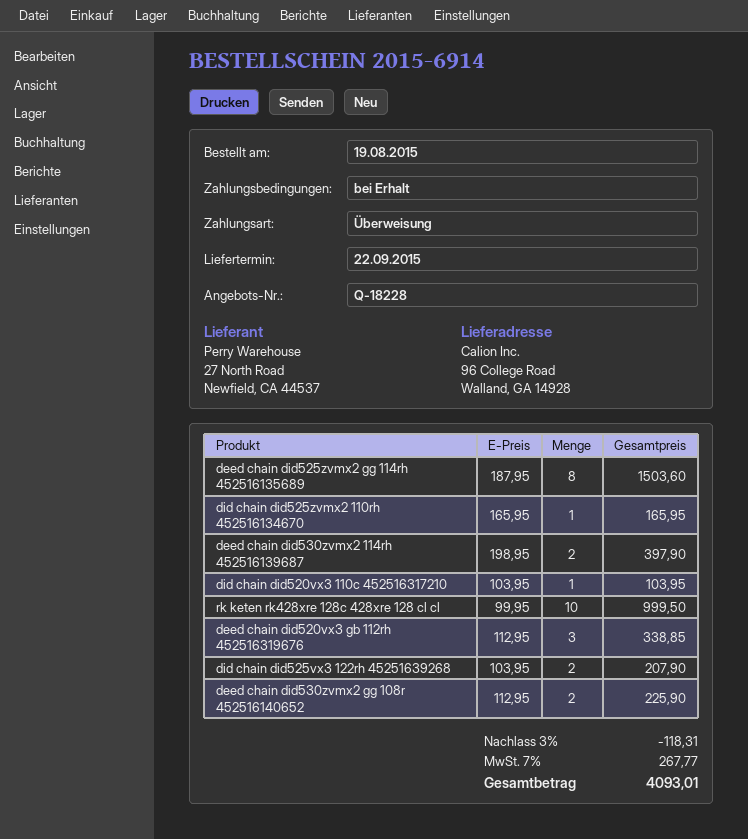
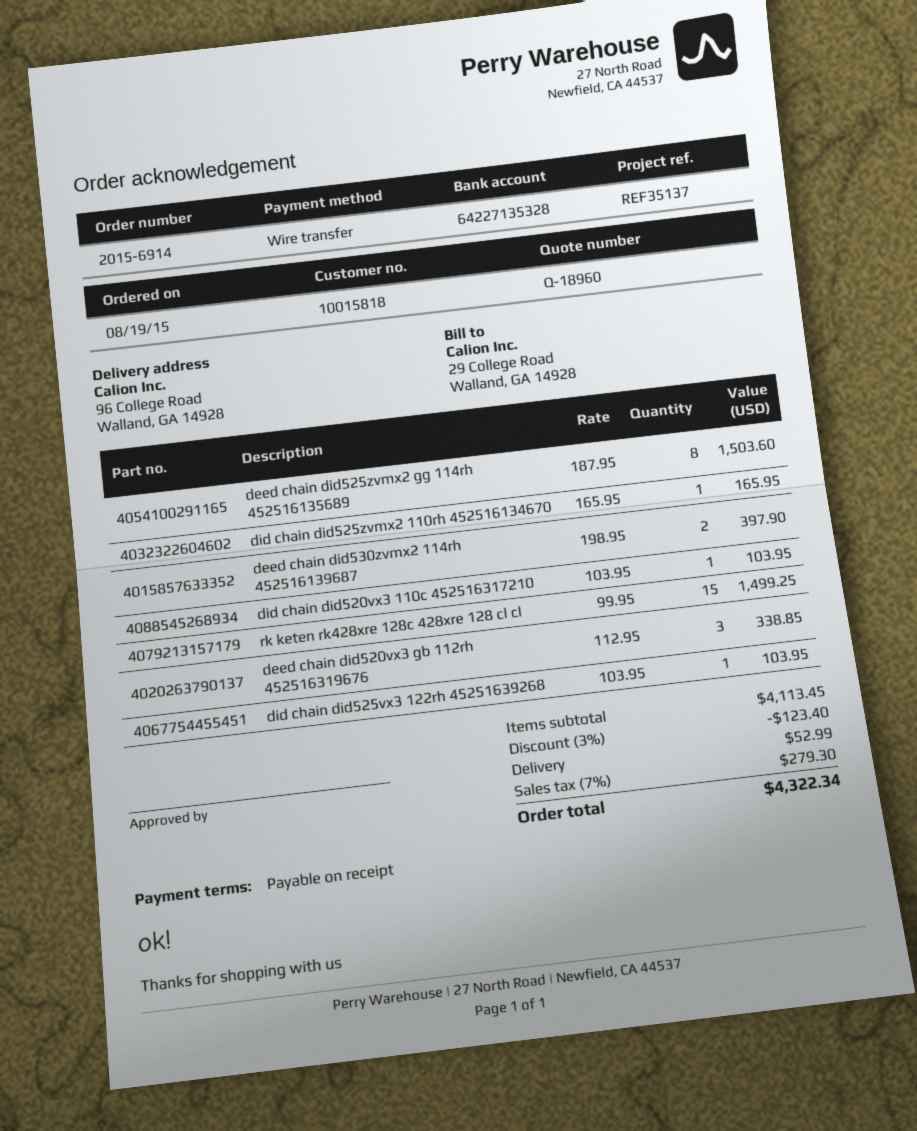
quote number: Q-18228 -> Q-18960
rk keten rk428xre 128c 428xre 128 cl cl: 10 x 99.95 = 999.50 -> 15 x 99.95 = 1499.25
did chain did525vx3 122rh 45251639268: 2 x 103.95 = 207.90 -> 1 x 103.95 = 103.95
deed chain did530zvmx2 gg 108r 452516140652: 2 x 112.95 = 225.90 -> none
discount: 3% = 118.31 -> 3% = 123.40
shipping: none -> 52.99
tax: 7% = 267.77 -> 7% = 279.30
total: 4093.01 -> 4322.34

